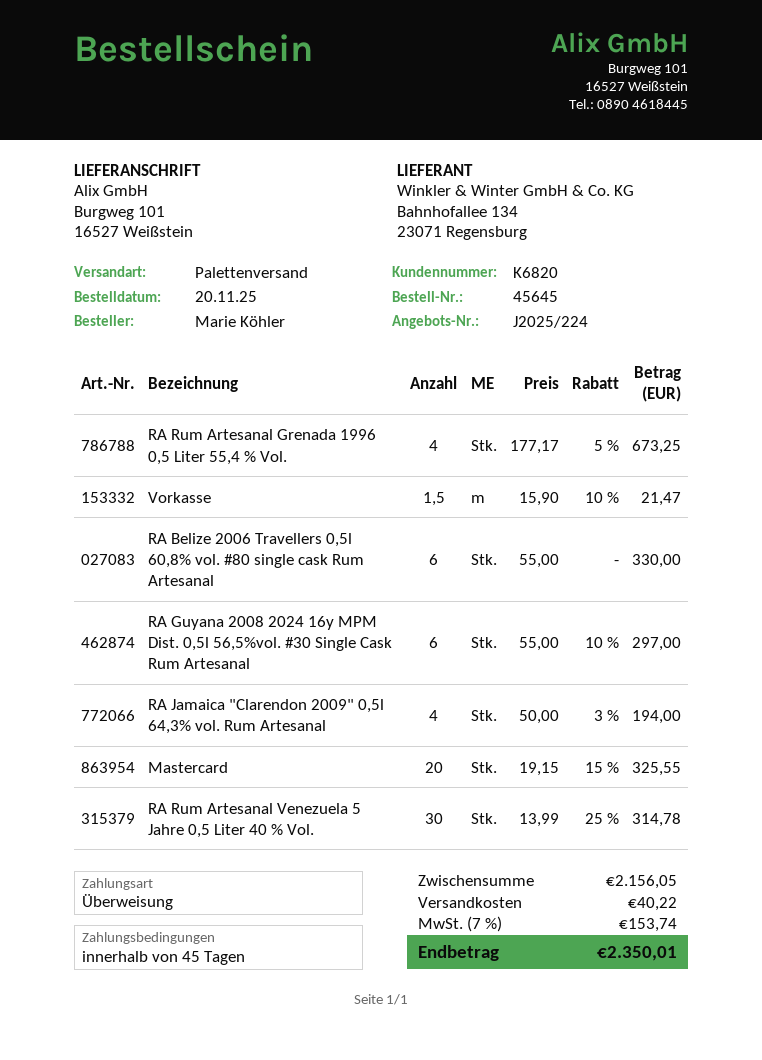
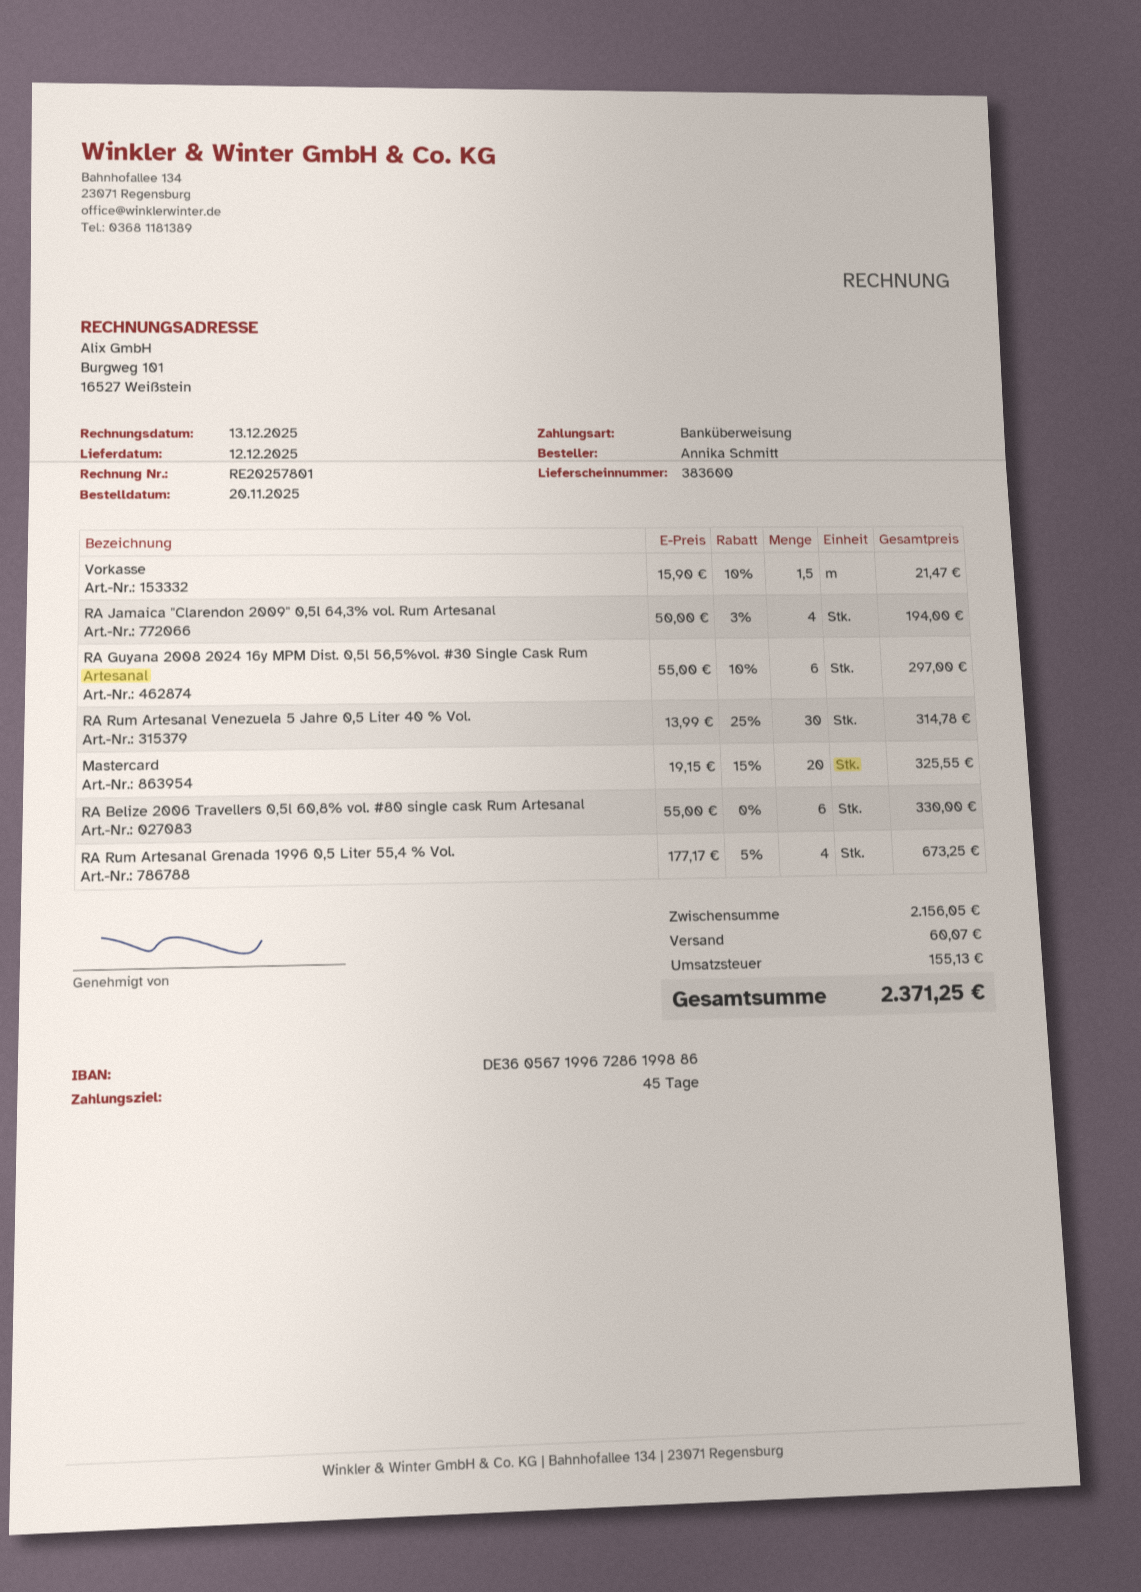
ordered by: Marie Köhler -> Annika Schmitt
shipping: 40.22 -> 60.07
tax: 153.74 -> 155.13
total: 2350.01 -> 2371.25

